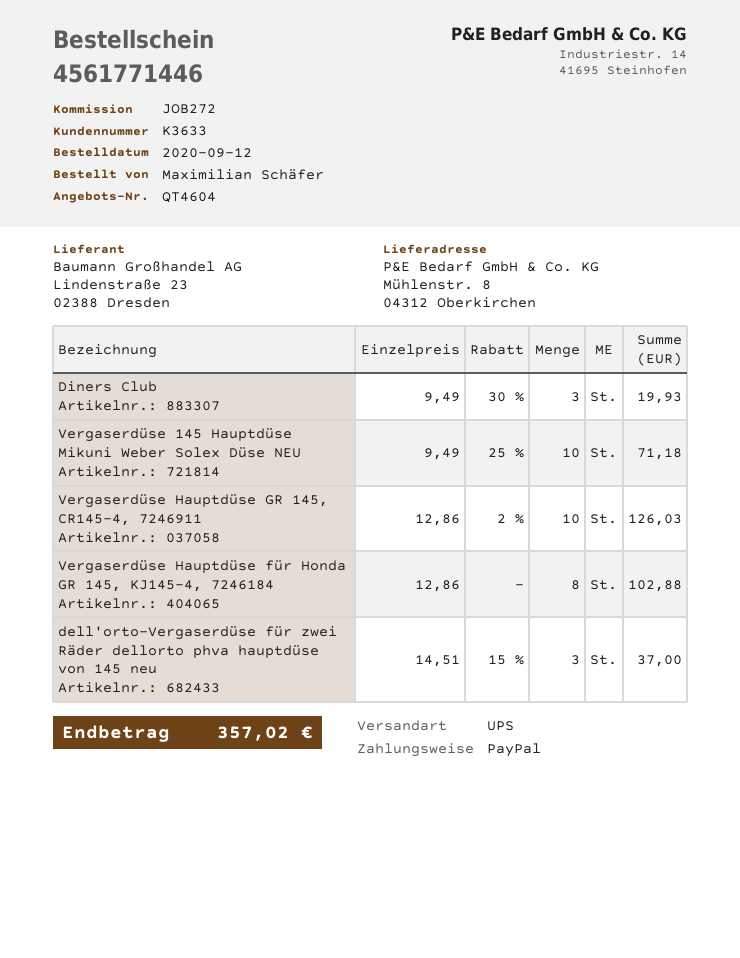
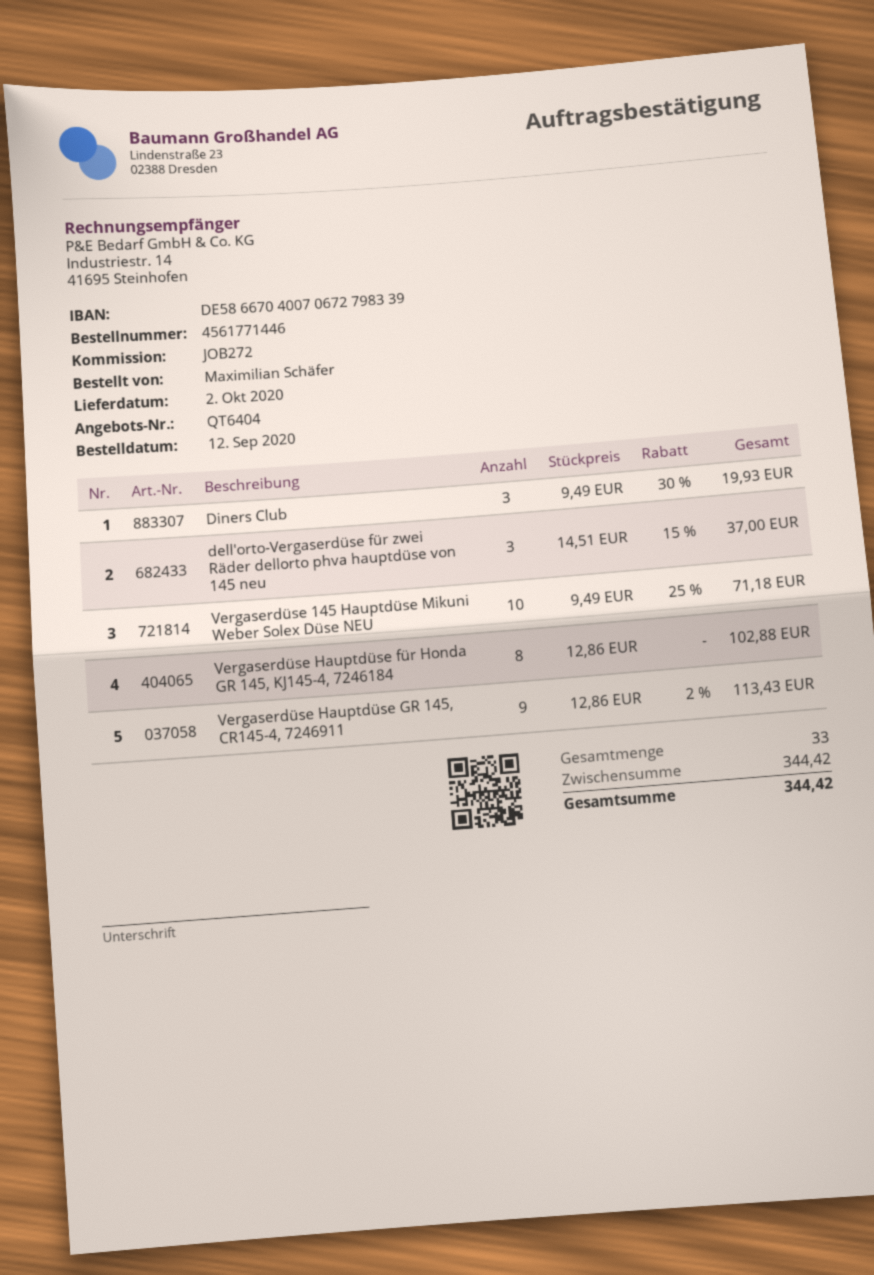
quote number: QT4604 -> QT6404
Vergaserdüse Hauptdüse GR 145, CR145-4, 7246911: 10 x 12.86 - 2% = 126.03 -> 9 x 12.86 - 2% = 113.43
total: 357.02 -> 344.42

